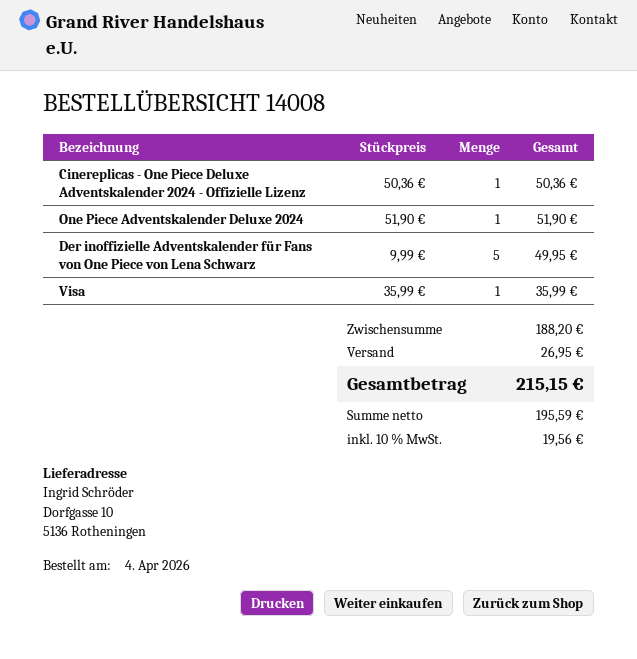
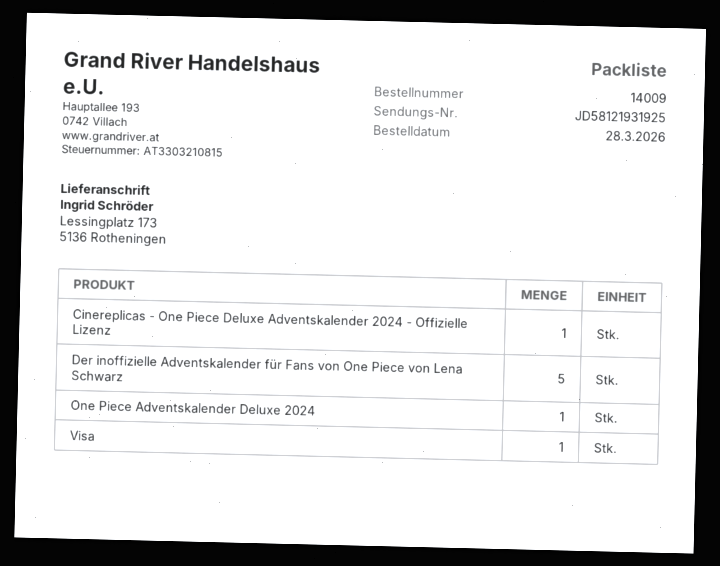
order number: 14008 -> 14009
order date: 2026-04-04 -> 2026-03-28
ship to: Dorfgasse 10, 5136 Rotheningen -> Lessingplatz 173, 5136 Rotheningen

